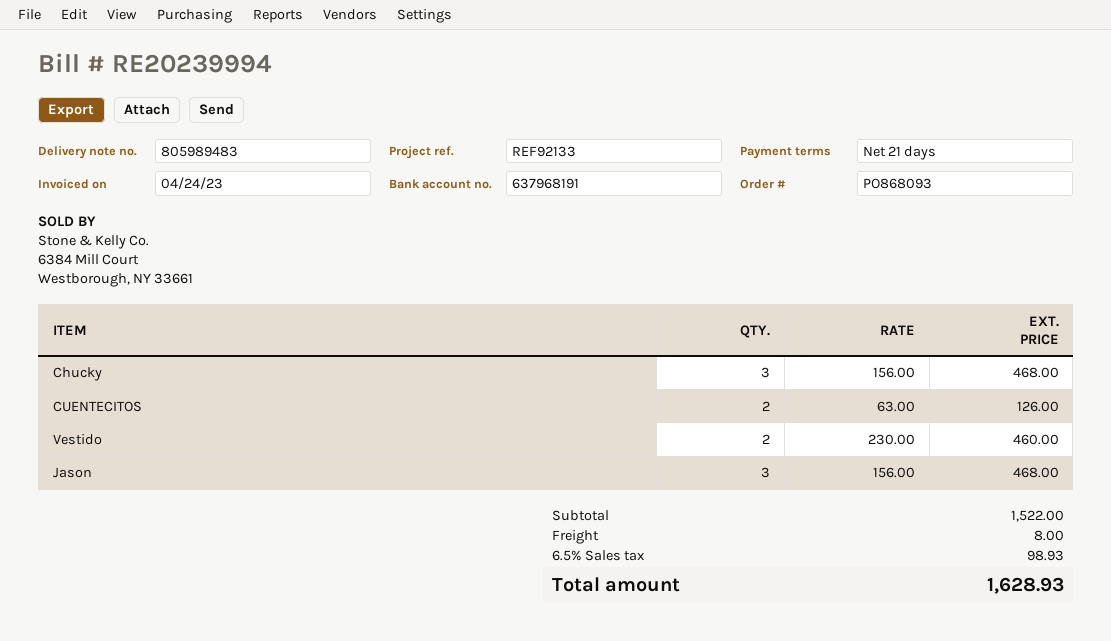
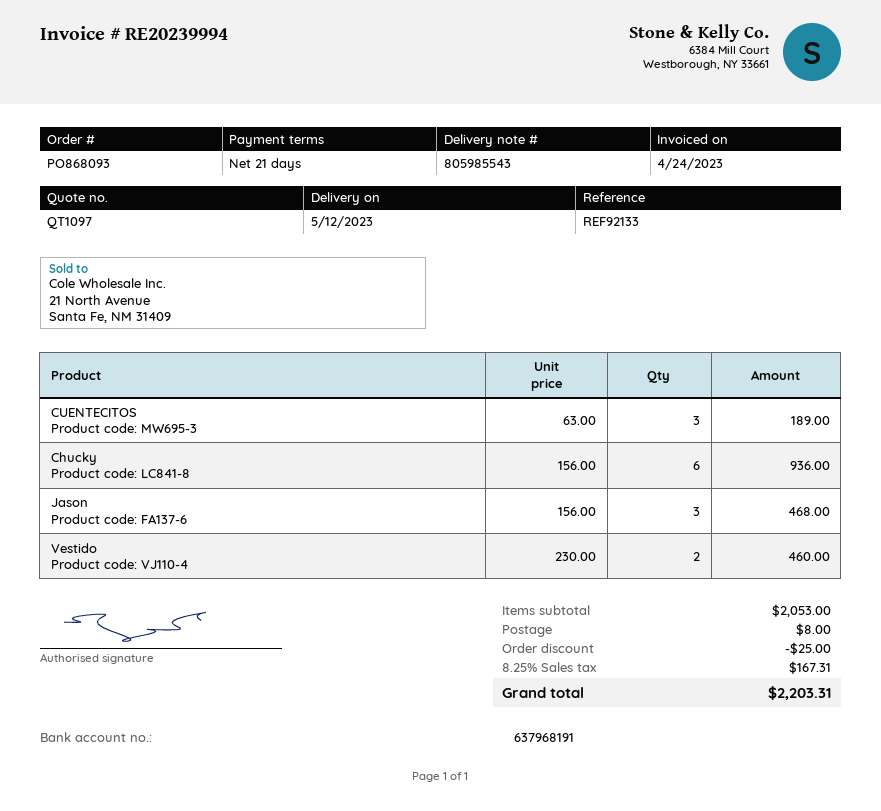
delivery note number: 805989483 -> 805985543
Chucky: 3 x 156.00 = 468.00 -> 6 x 156.00 = 936.00
CUENTECITOS: 2 x 63.00 = 126.00 -> 3 x 63.00 = 189.00
subtotal: 1522.00 -> 2053.00
discount: none -> 25.00
tax: 6.5% = 98.93 -> 8.25% = 167.31
total: 1628.93 -> 2203.31

